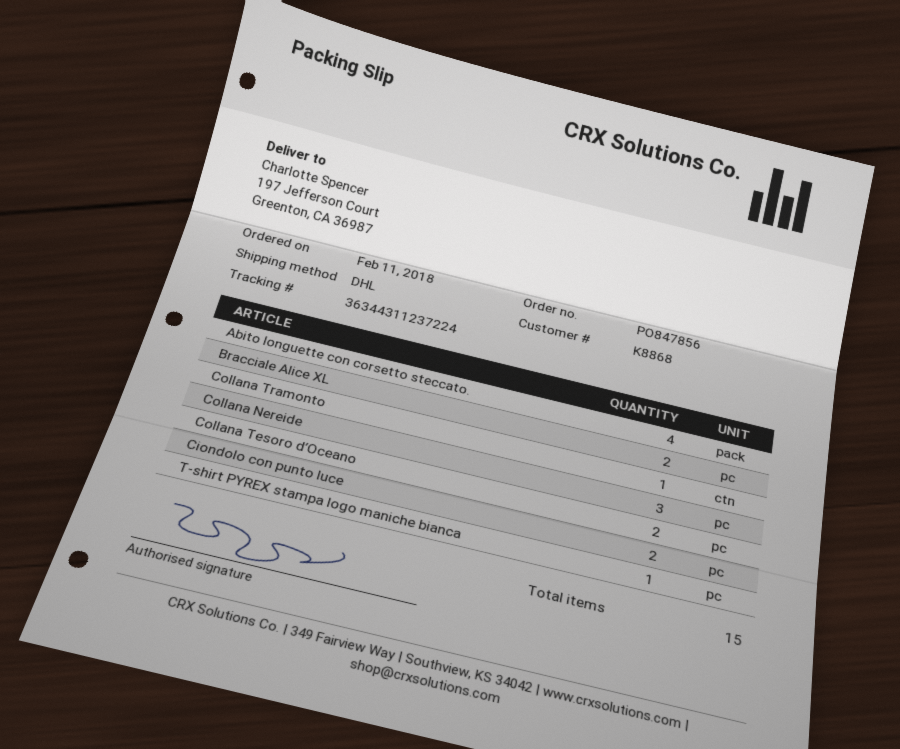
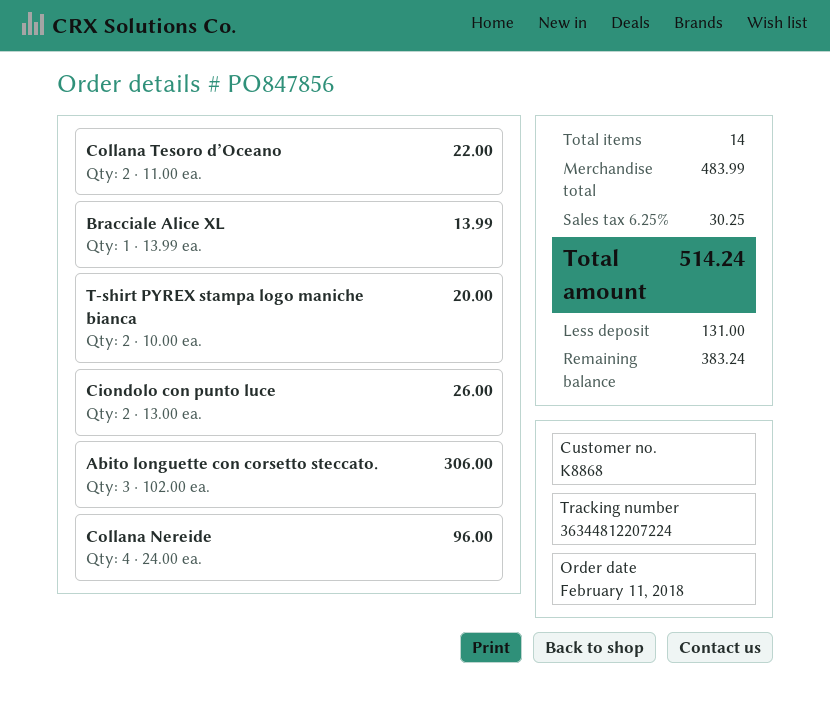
tracking number: 36344311237224 -> 36344812207224
Abito longuette con corsetto steccato.: 4 -> 3
Bracciale Alice XL: 2 -> 1
Collana Tramonto: 1 -> none
Collana Nereide: 3 -> 4
T-shirt PYREX stampa logo maniche bianca: 1 -> 2
total quantity: 15 -> 14

